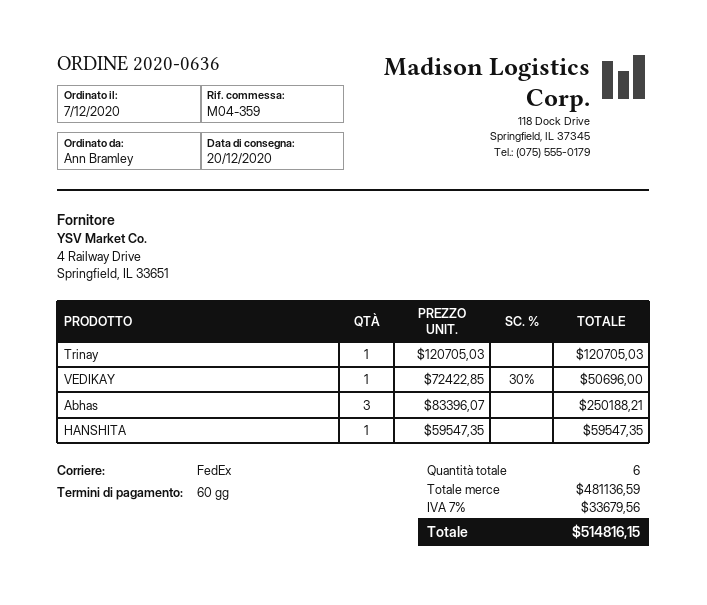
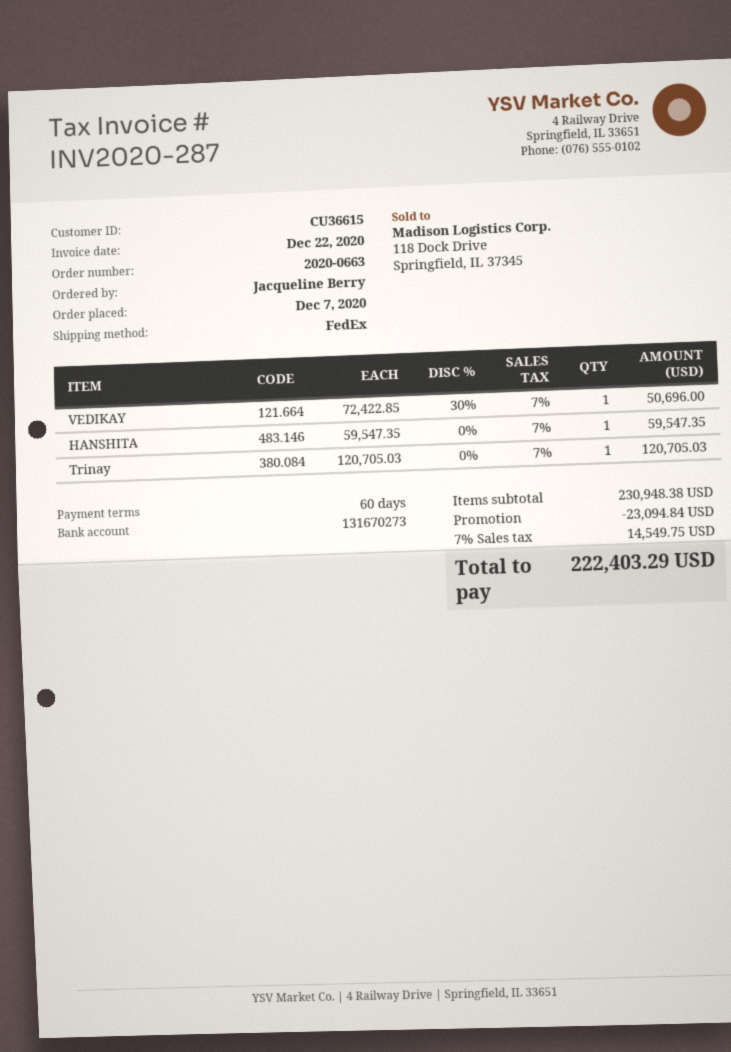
order number: 2020-0636 -> 2020-0663
ordered by: Ann Bramley -> Jacqueline Berry
Abhas: 3 x 83396.07 = 250188.21 -> none
subtotal: 481136.59 -> 230948.38
discount: none -> 23094.84
tax: 7% = 33679.56 -> 7% = 14549.75
total: 514816.15 -> 222403.29

